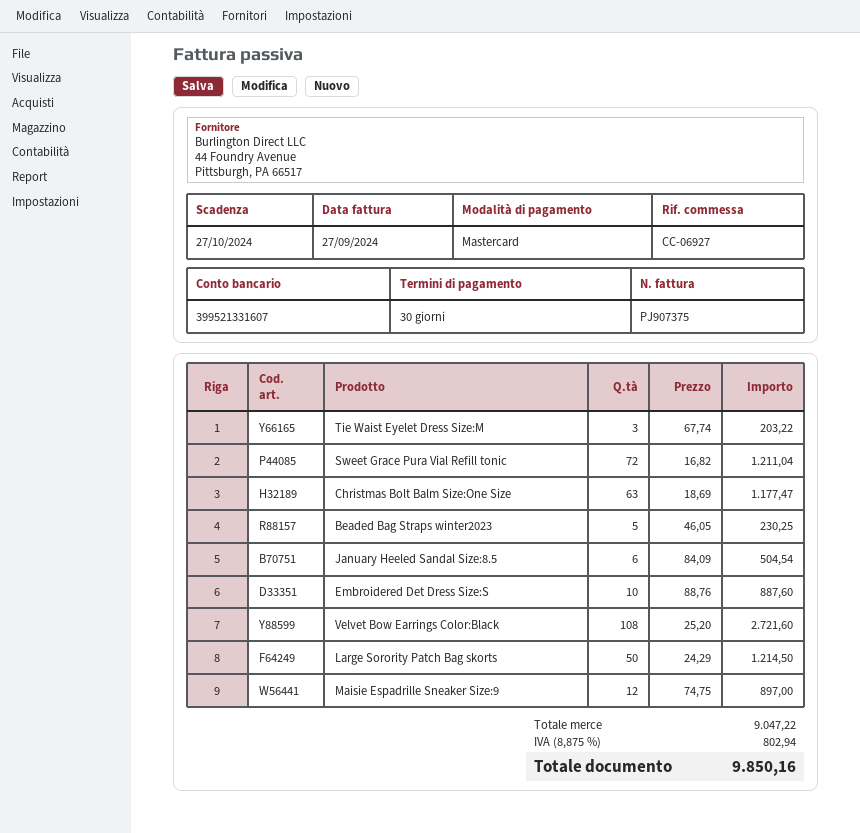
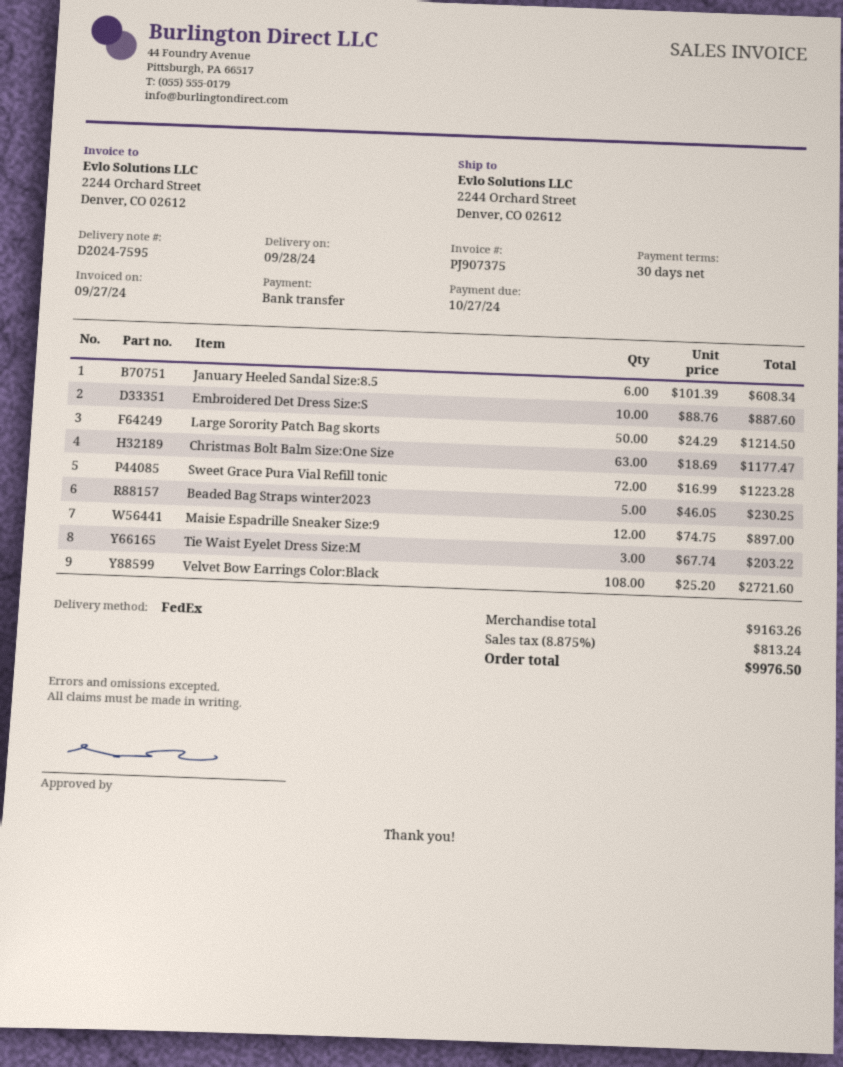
payment method: Mastercard -> bank transfer
Sweet Grace Pura Vial Refill tonic: 72 x 16.82 = 1211.04 -> 72 x 16.99 = 1223.28
January Heeled Sandal Size:8.5: 6 x 84.09 = 504.54 -> 6 x 101.39 = 608.34
subtotal: 9047.22 -> 9163.26
tax: 8.875% = 802.94 -> 8.875% = 813.24
total: 9850.16 -> 9976.50

